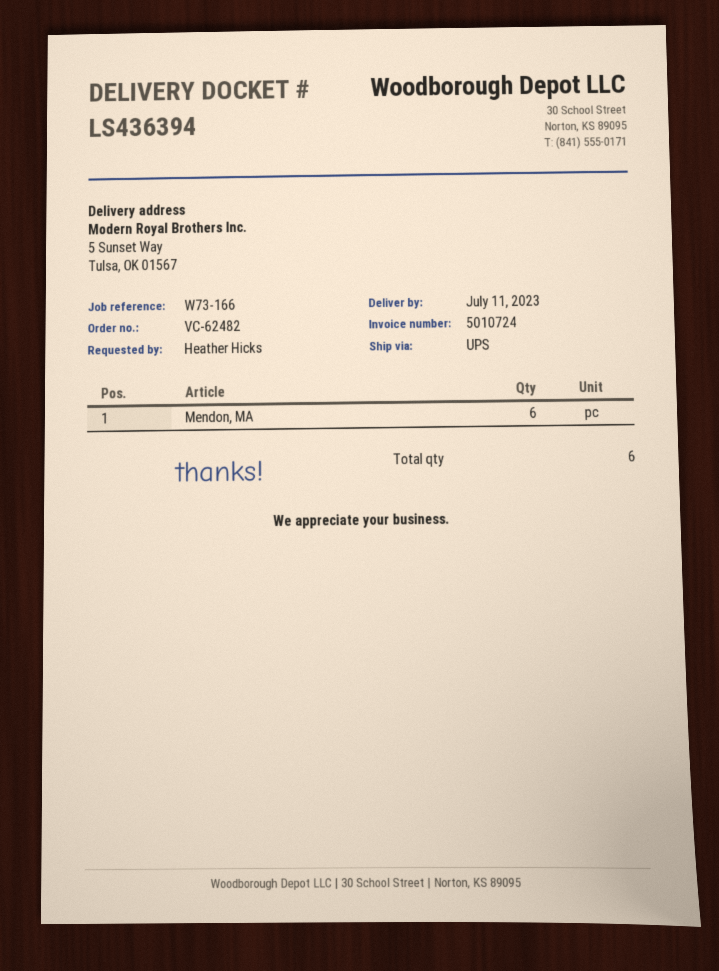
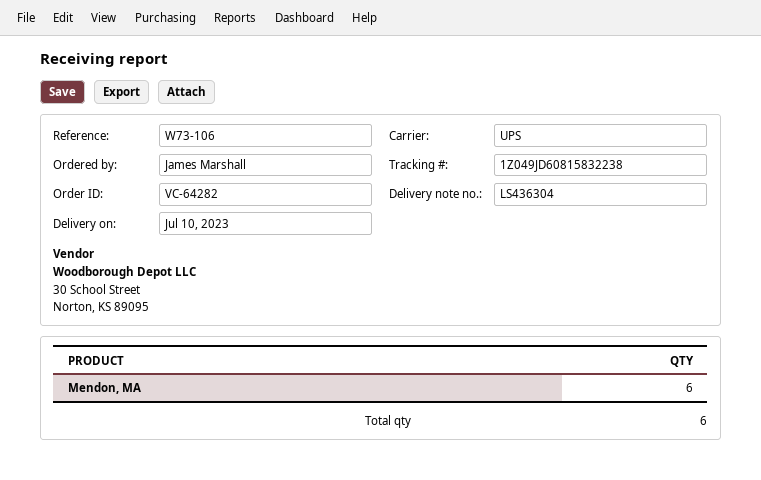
order number: VC-62482 -> VC-64282
delivery note number: LS436394 -> LS436304
delivery date: 2023-07-11 -> 2023-07-10
reference: W73-166 -> W73-106
ordered by: Heather Hicks -> James Marshall

